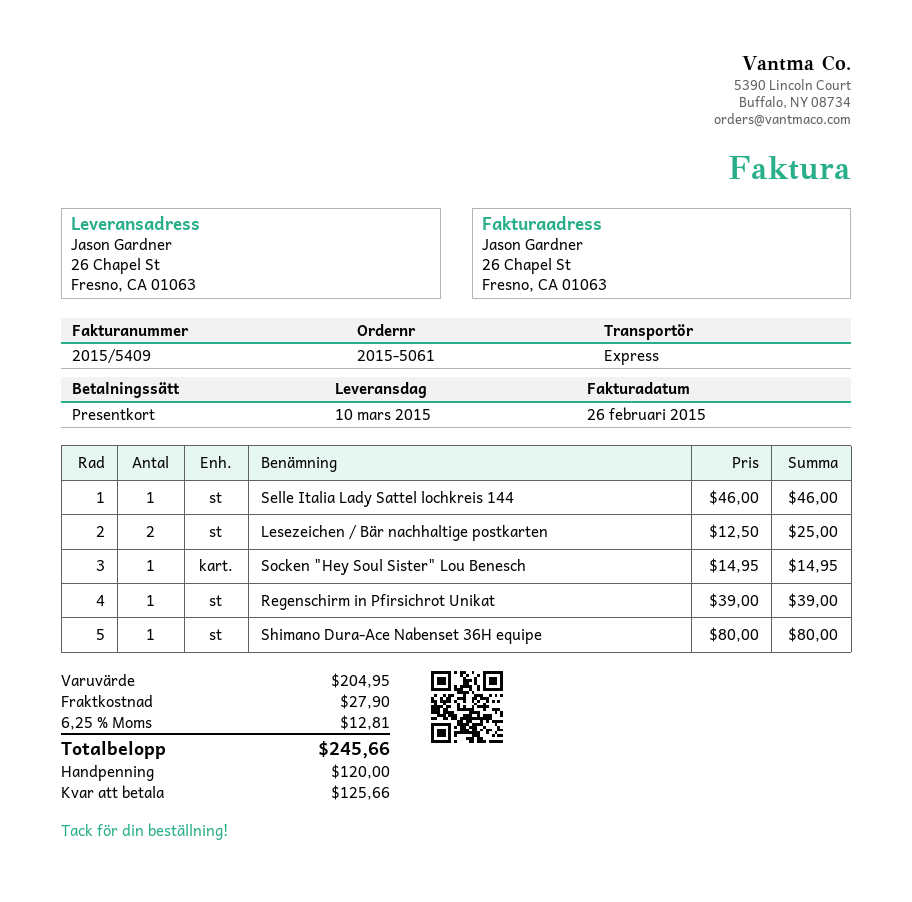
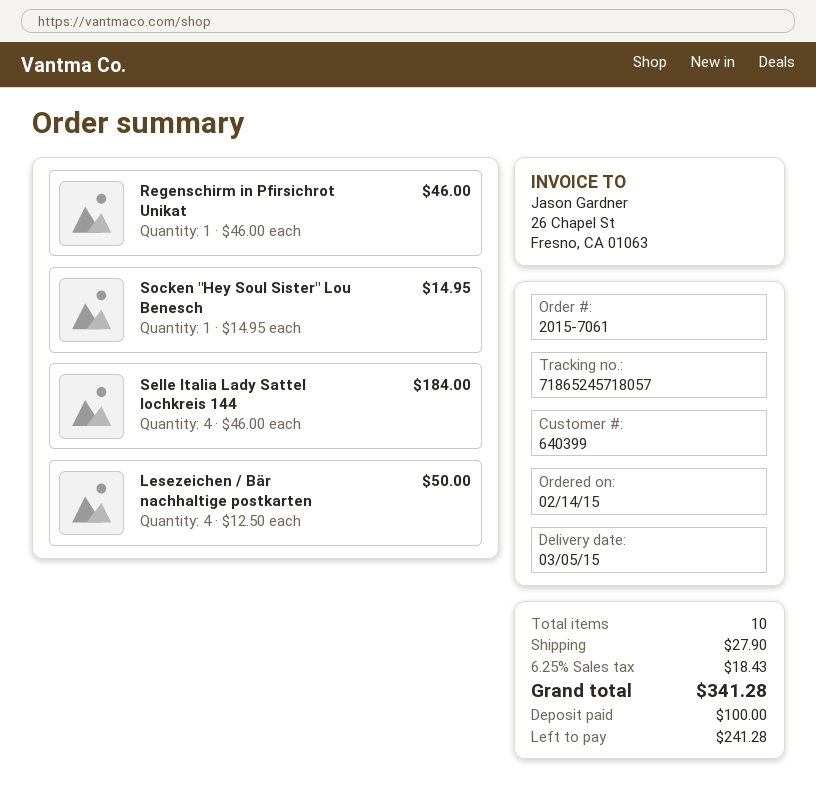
order number: 2015-5061 -> 2015-7061
delivery date: 2015-03-10 -> 2015-03-05
Selle Italia Lady Sattel lochkreis 144: 1 x 46.00 = 46.00 -> 4 x 46.00 = 184.00
Lesezeichen / Bär nachhaltige postkarten: 2 x 12.50 = 25.00 -> 4 x 12.50 = 50.00
Regenschirm in Pfirsichrot Unikat: 1 x 39.00 = 39.00 -> 1 x 46.00 = 46.00
Shimano Dura-Ace Nabenset 36H equipe: 1 x 80.00 = 80.00 -> none
tax: 6.25% = 12.81 -> 6.25% = 18.43
total: 245.66 -> 341.28
deposit: 120.00 -> 100.00
balance: 125.66 -> 241.28

